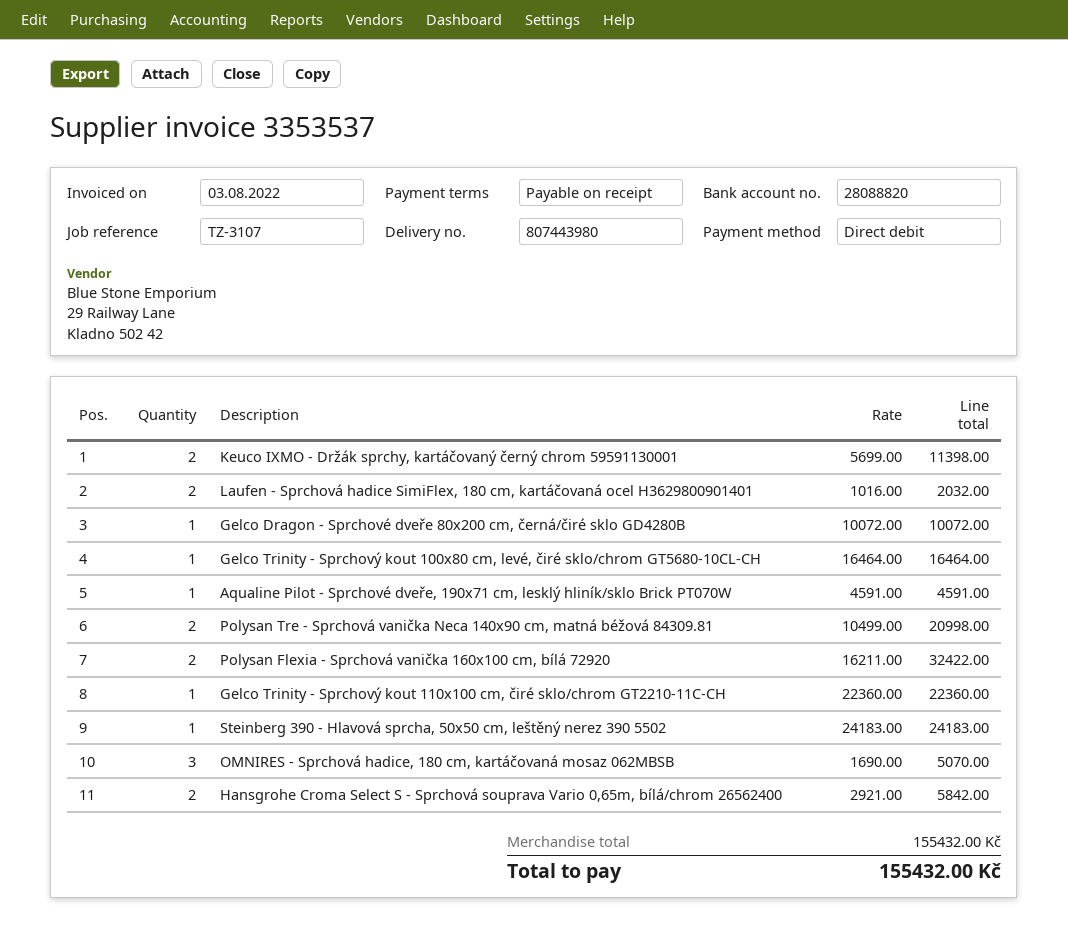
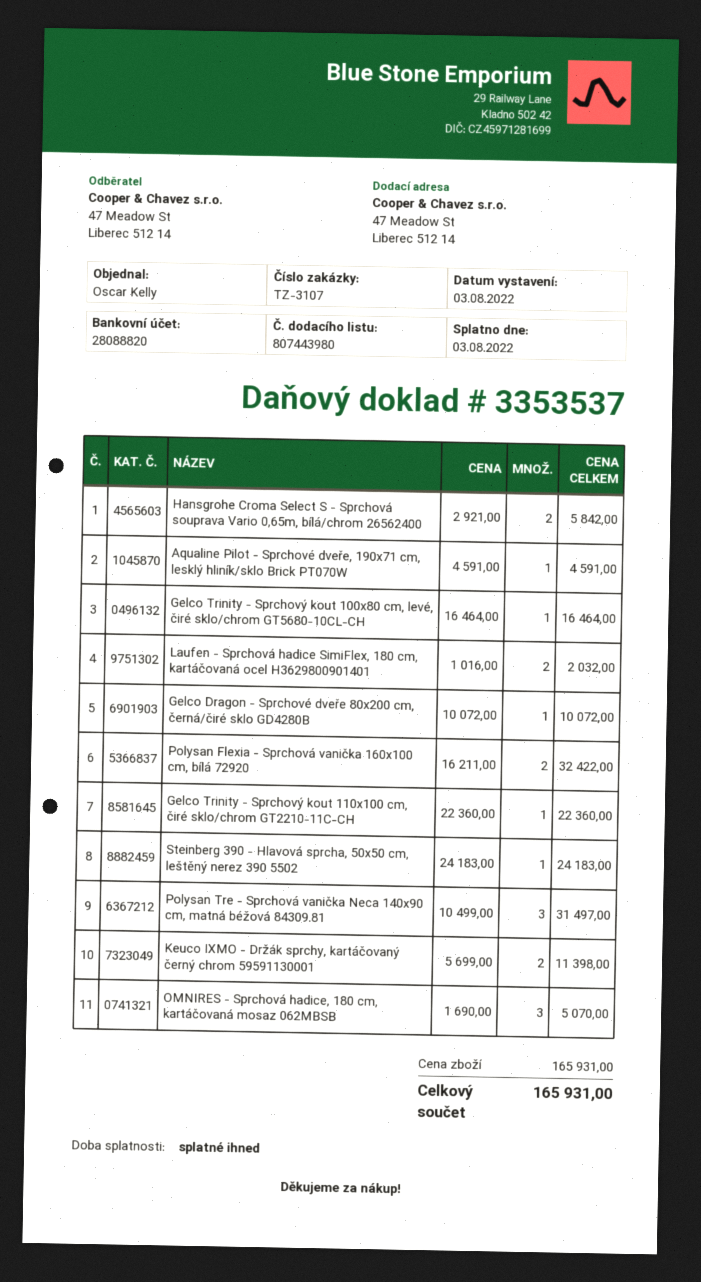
Polysan Tre - Sprchová vanička Neca 140x90 cm, matná béžová 84309.81: 2 x 10499.00 = 20998.00 -> 3 x 10499.00 = 31497.00
subtotal: 155432.00 -> 165931.00
total: 155432.00 -> 165931.00

